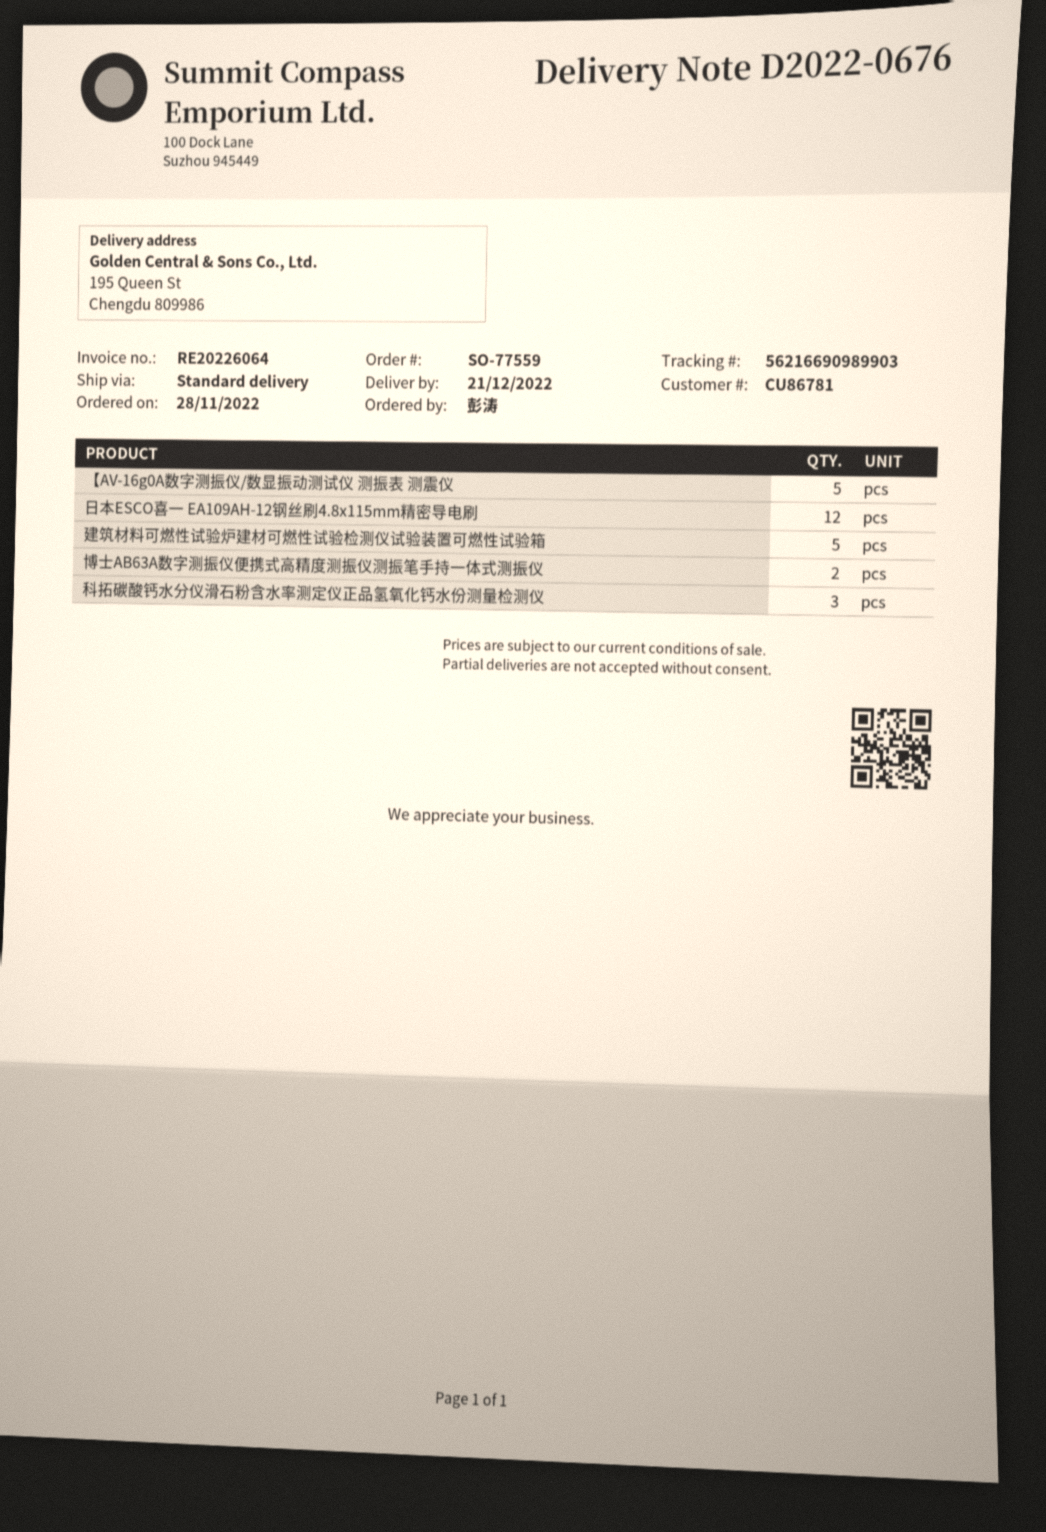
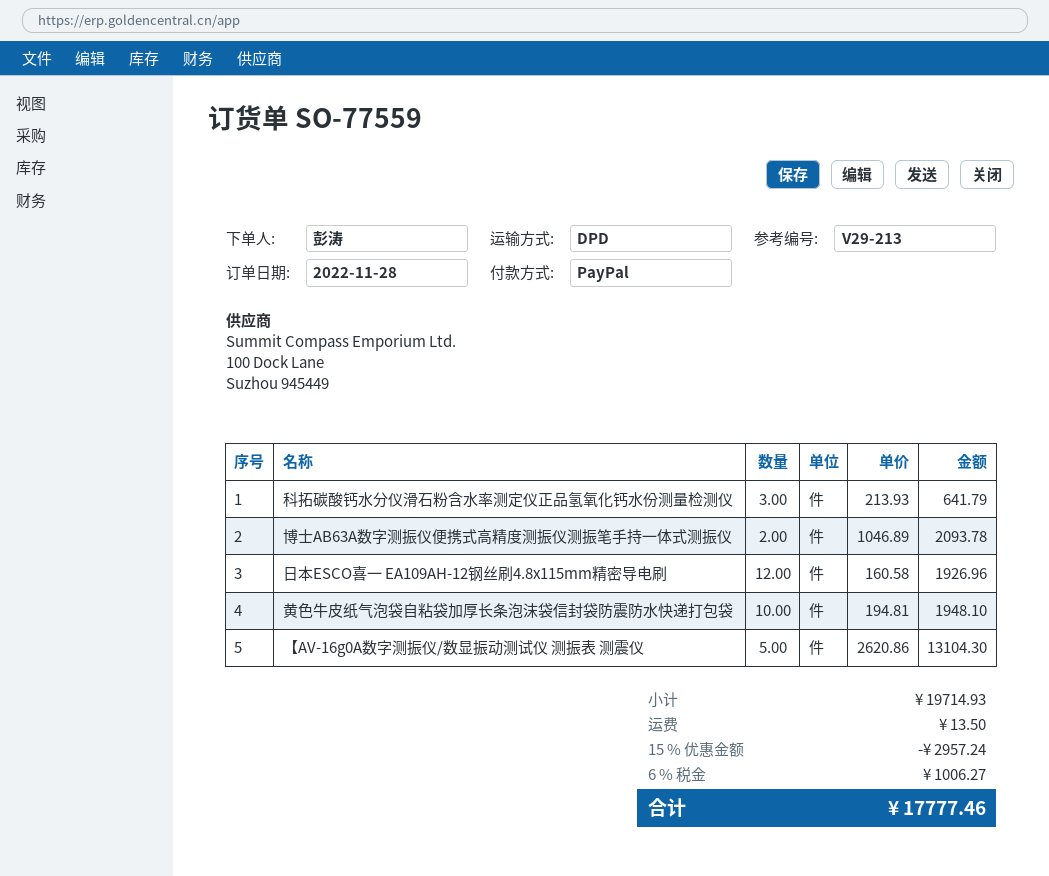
shipping method: standard -> DPD
建筑材料可燃性试验炉建材可燃性试验检测仪试验装置可燃性试验箱: 5 -> none
黄色牛皮纸气泡袋自粘袋加厚长条泡沫袋信封袋防震防水快递打包袋: none -> 10

